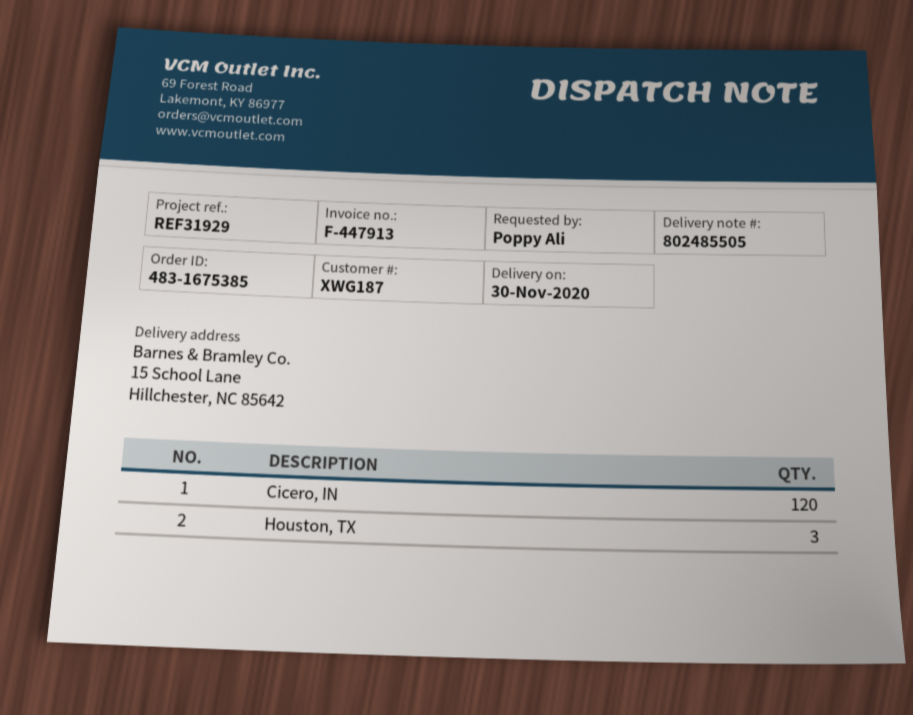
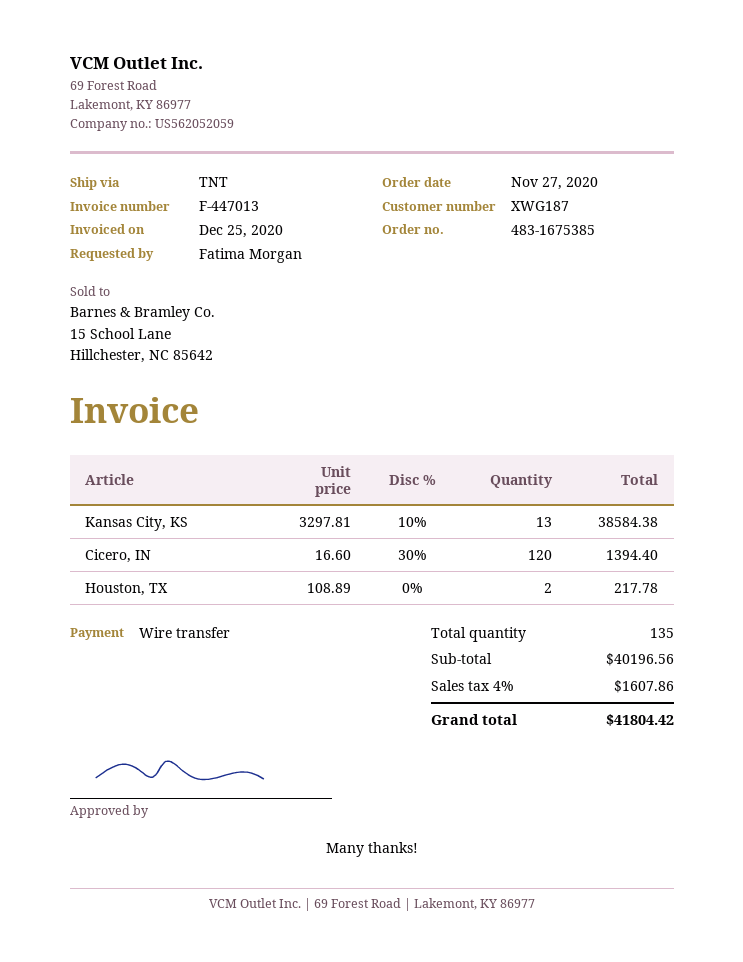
invoice number: F-447913 -> F-447013
ordered by: Poppy Ali -> Fatima Morgan
Houston, TX: 3 -> 2
Kansas City, KS: none -> 13

